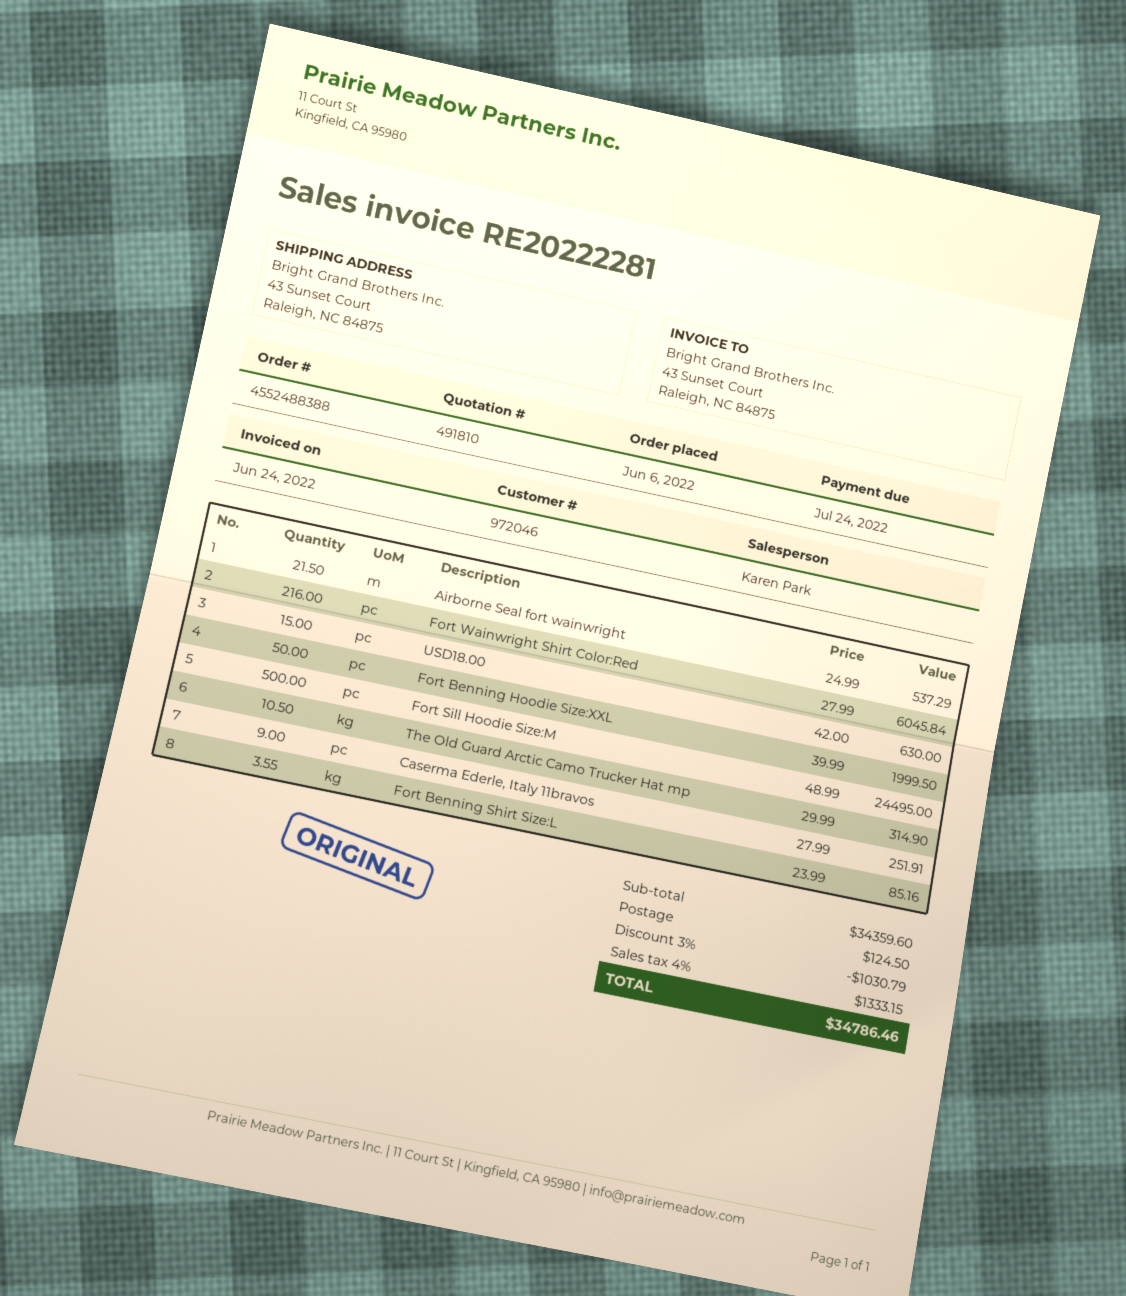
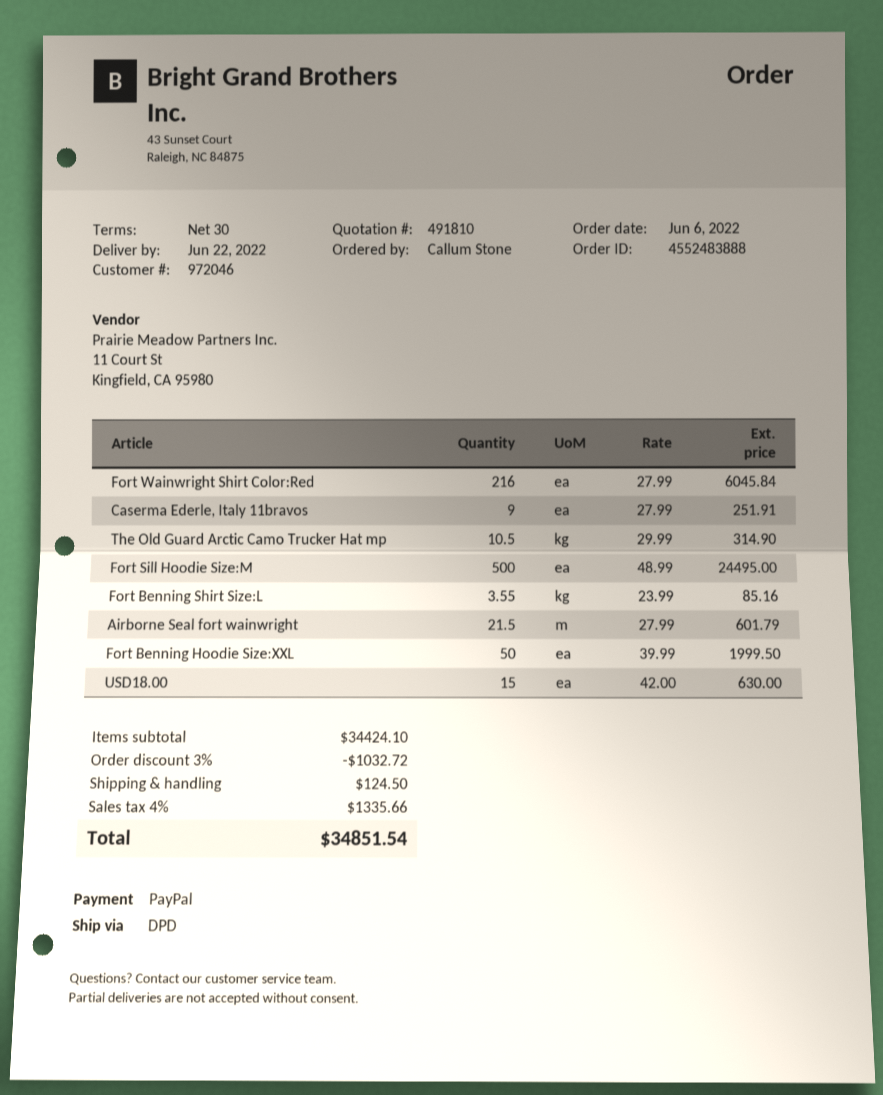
order number: 4552488388 -> 4552483888
Airborne Seal fort wainwright: 21.5 x 24.99 = 537.29 -> 21.5 x 27.99 = 601.79
subtotal: 34359.60 -> 34424.10
discount: 3% = 1030.79 -> 3% = 1032.72
tax: 4% = 1333.15 -> 4% = 1335.66
total: 34786.46 -> 34851.54

